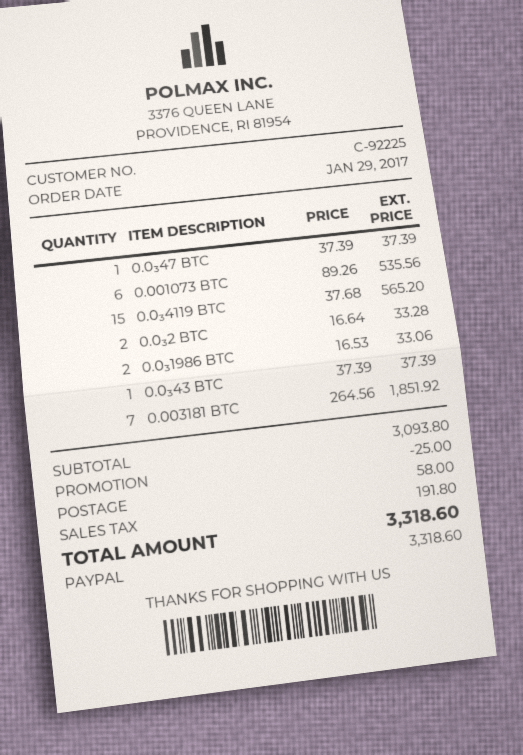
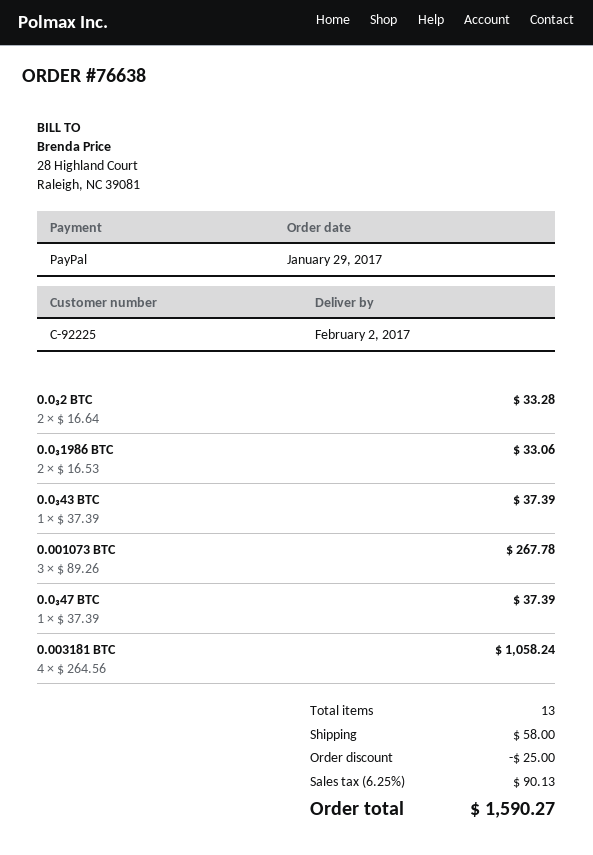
0.001073 BTC: 6 x 89.26 = 535.56 -> 3 x 89.26 = 267.78
0.0₃4119 BTC: 15 x 37.68 = 565.20 -> none
0.003181 BTC: 7 x 264.56 = 1851.92 -> 4 x 264.56 = 1058.24
tax: 191.80 -> 90.13
total: 3318.60 -> 1590.27

